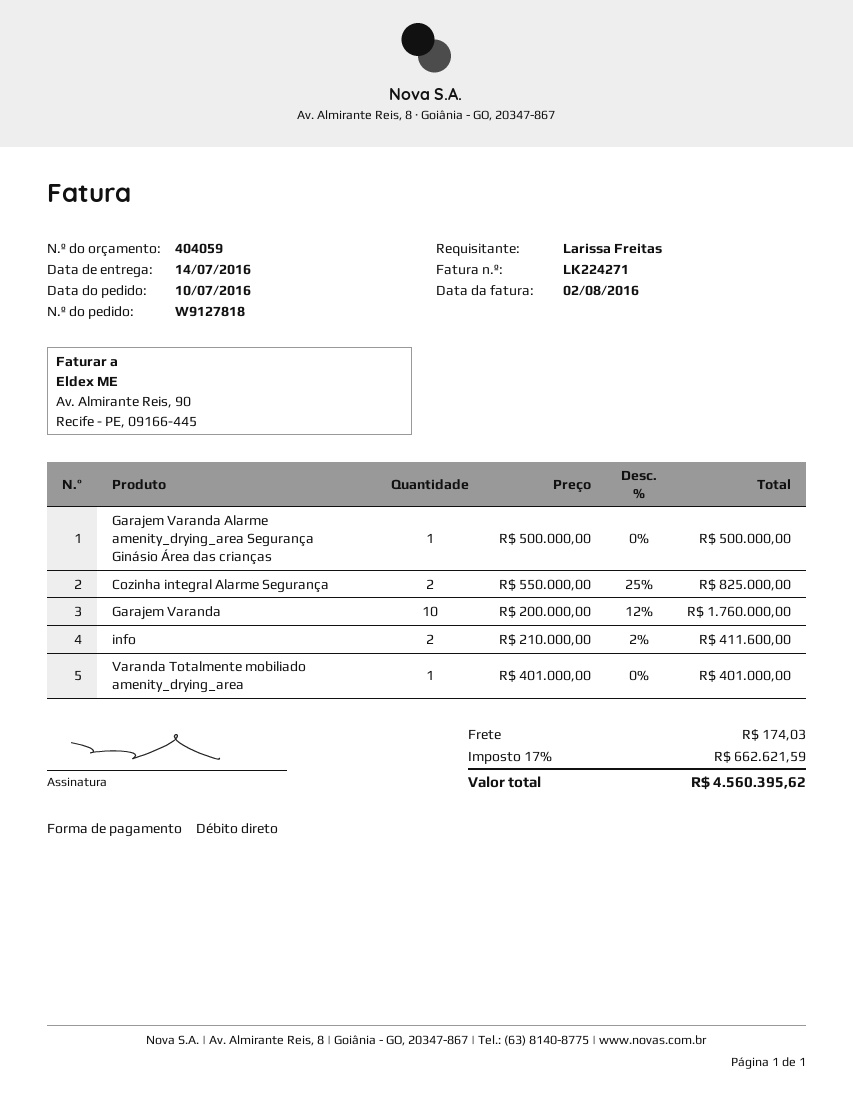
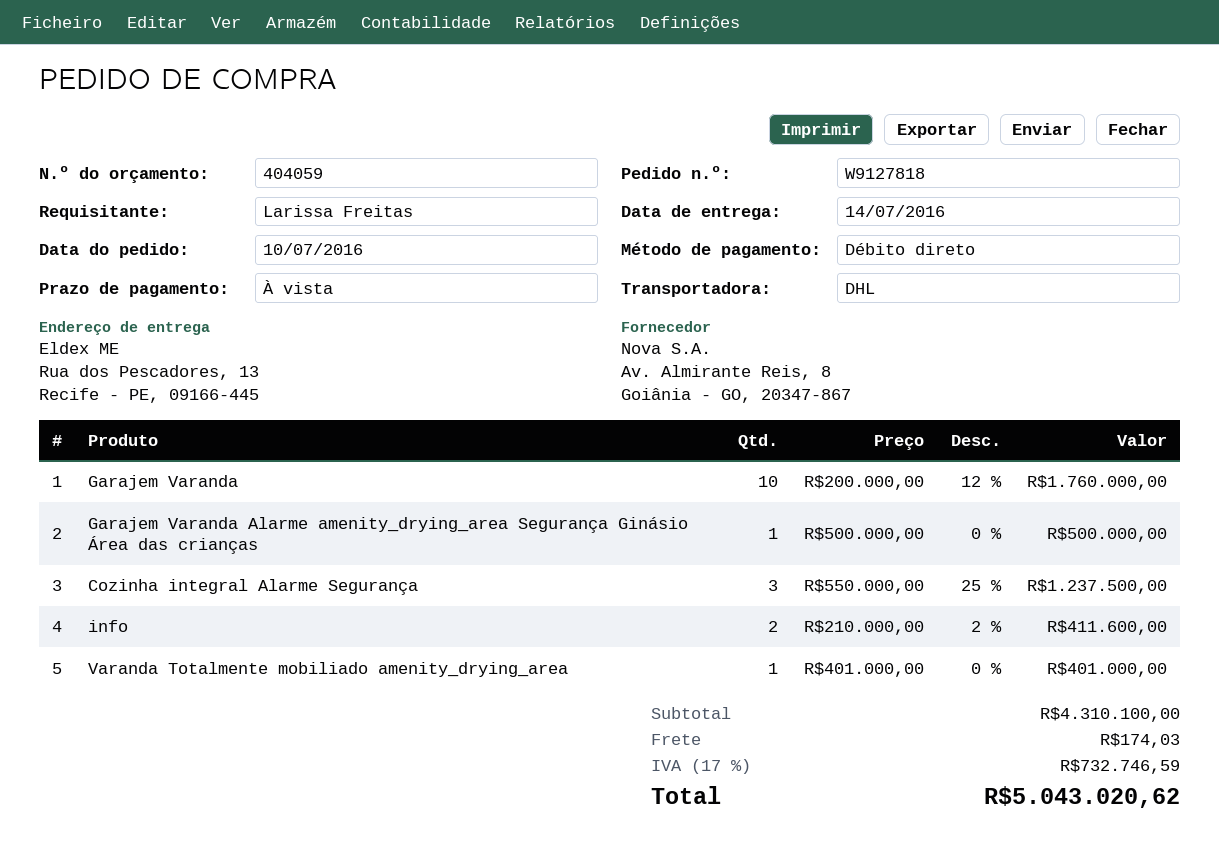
Cozinha integral Alarme Segurança: 2 x 550000.00 - 25% = 825000.00 -> 3 x 550000.00 - 25% = 1237500.00
tax: 17% = 662621.59 -> 17% = 732746.59
total: 4560395.62 -> 5043020.62

